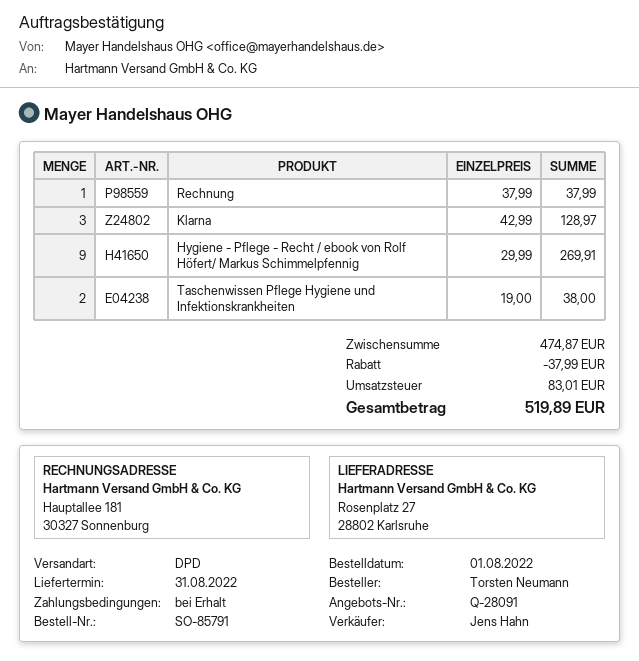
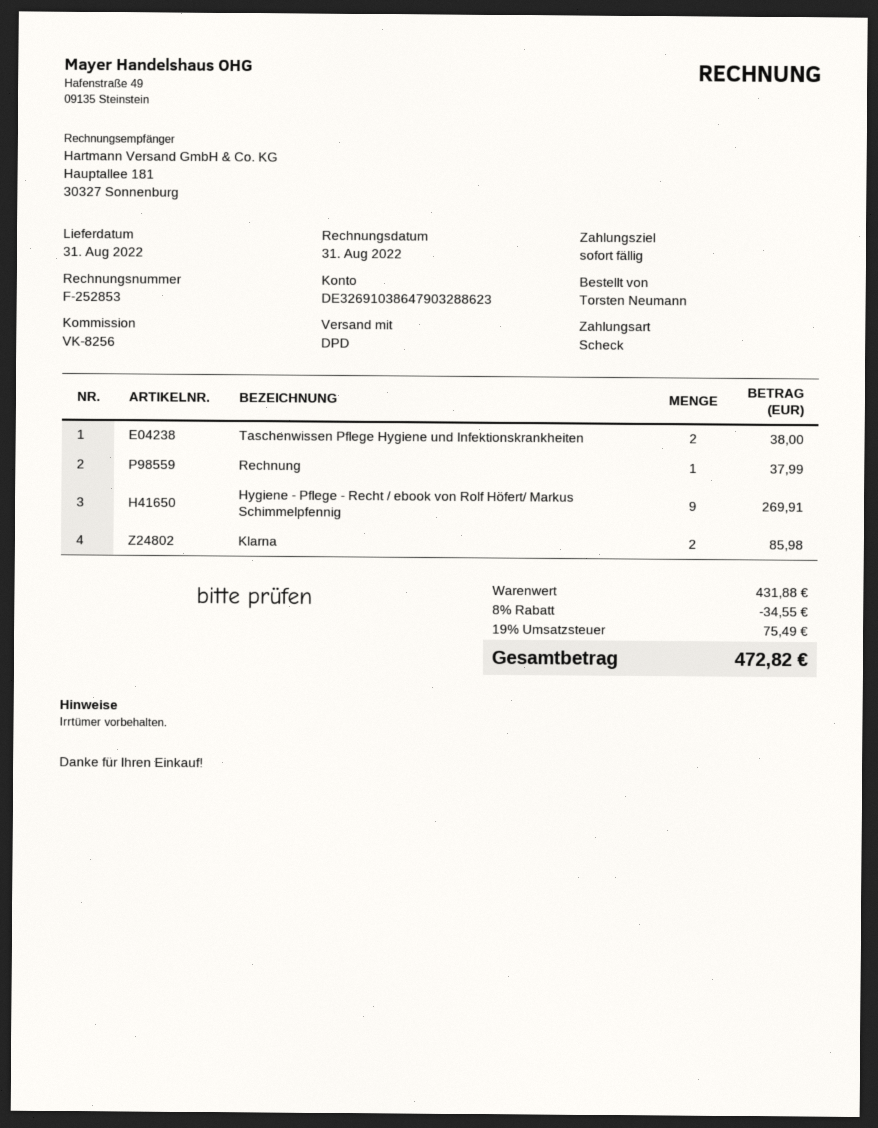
Klarna: 3 for 128.97 -> 2 for 85.98
subtotal: 474.87 -> 431.88
discount: 37.99 -> 34.55
tax: 83.01 -> 75.49
total: 519.89 -> 472.82

